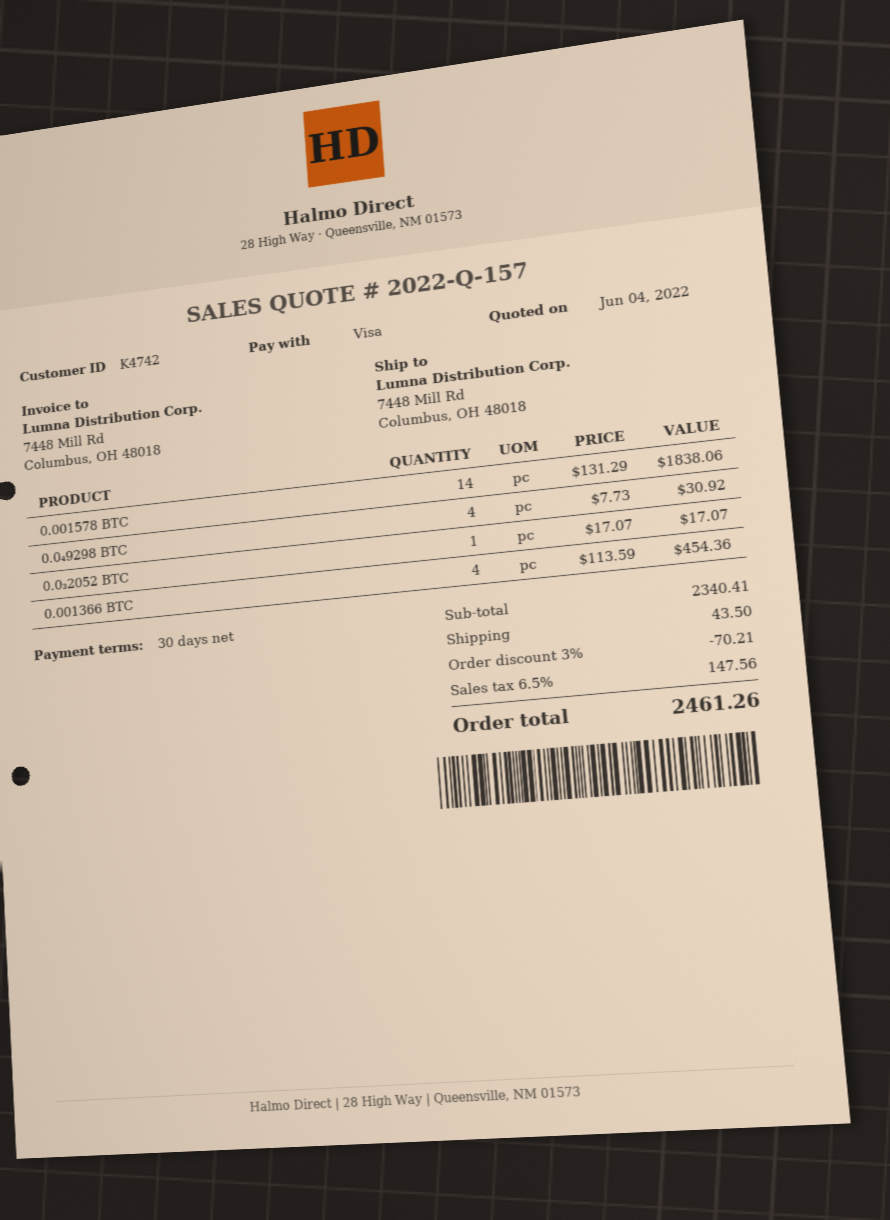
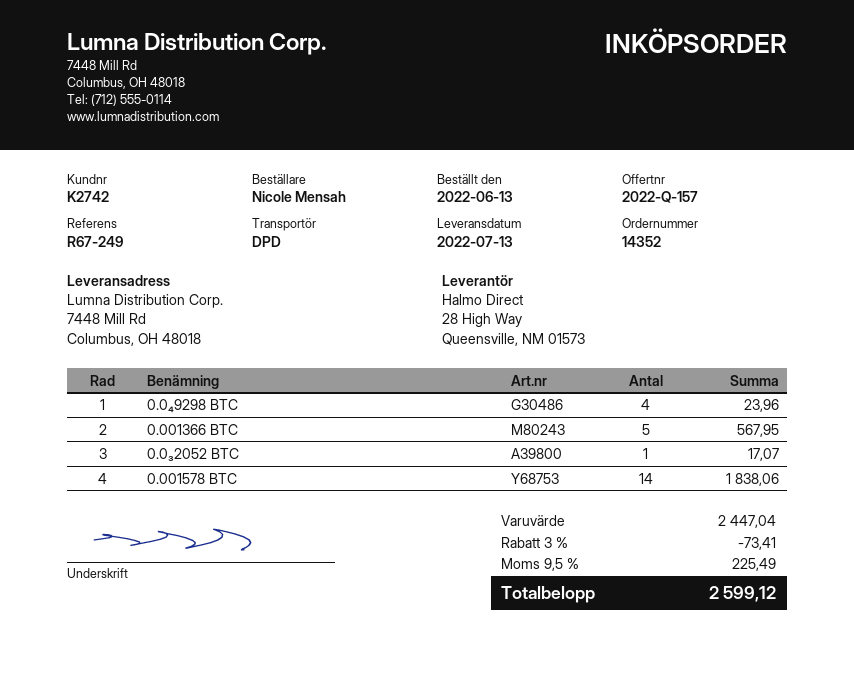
customer number: K4742 -> K2742
0.0₄9298 BTC: 4 for 30.92 -> 4 for 23.96
0.001366 BTC: 4 for 454.36 -> 5 for 567.95
subtotal: 2340.41 -> 2447.04
discount: 3% = 70.21 -> 3% = 73.41
shipping: 43.50 -> none
tax: 6.5% = 147.56 -> 9.5% = 225.49
total: 2461.26 -> 2599.12

